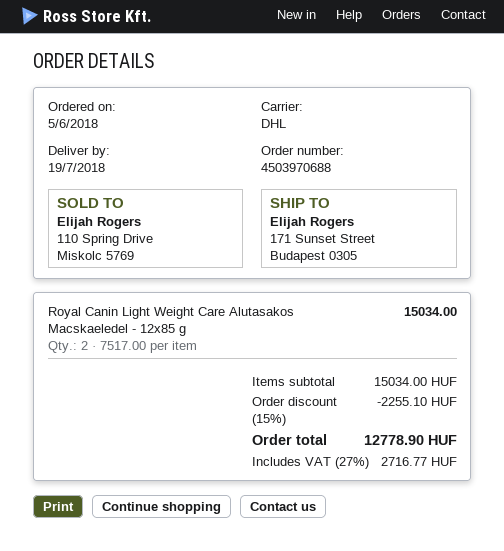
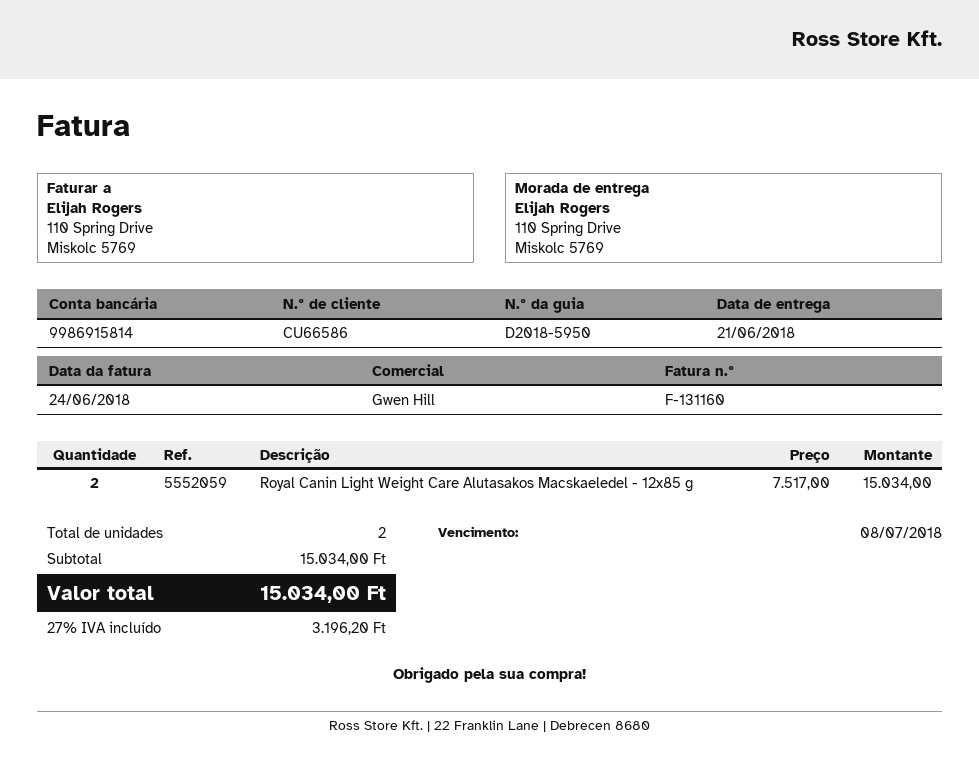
delivery date: 2018-07-19 -> 2018-06-21
ship to: 171 Sunset Street, Budapest 0305 -> 110 Spring Drive, Miskolc 5769
discount: 15% = 2255.10 -> none
tax: 27% = 2716.77 -> 27% = 3196.20
total: 12778.90 -> 15034.00

